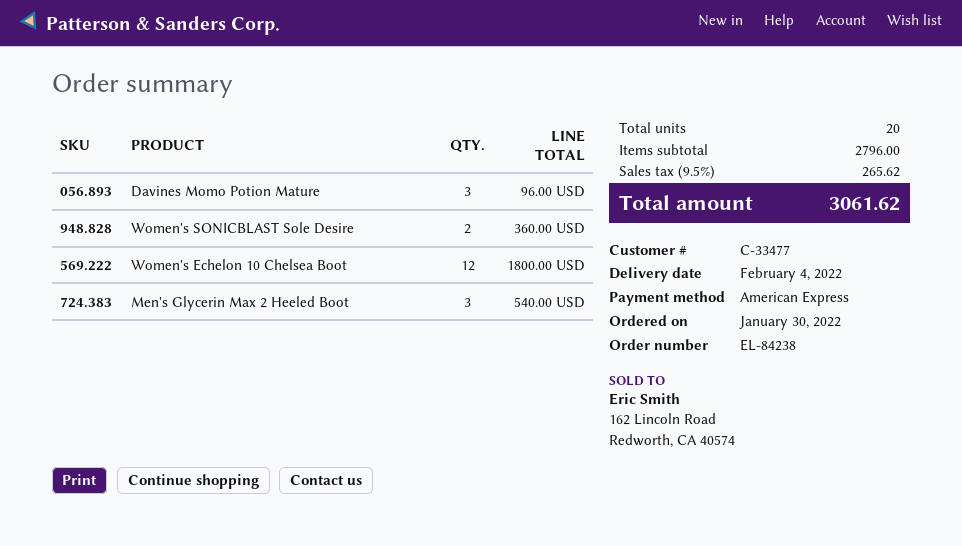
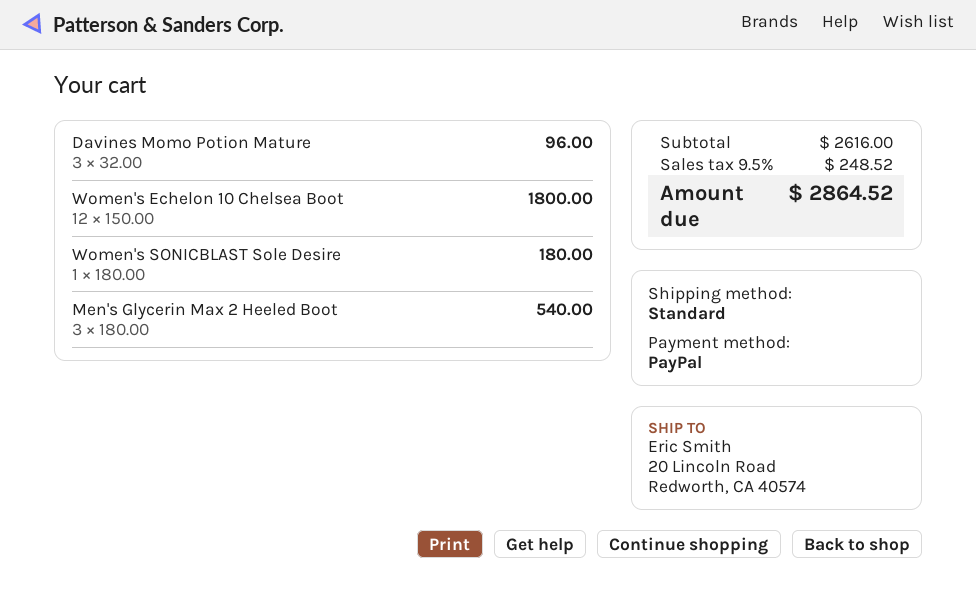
payment method: American Express -> PayPal
Women's SONICBLAST Sole Desire: 2 for 360.00 -> 1 for 180.00
subtotal: 2796.00 -> 2616.00
tax: 9.5% = 265.62 -> 9.5% = 248.52
total: 3061.62 -> 2864.52

